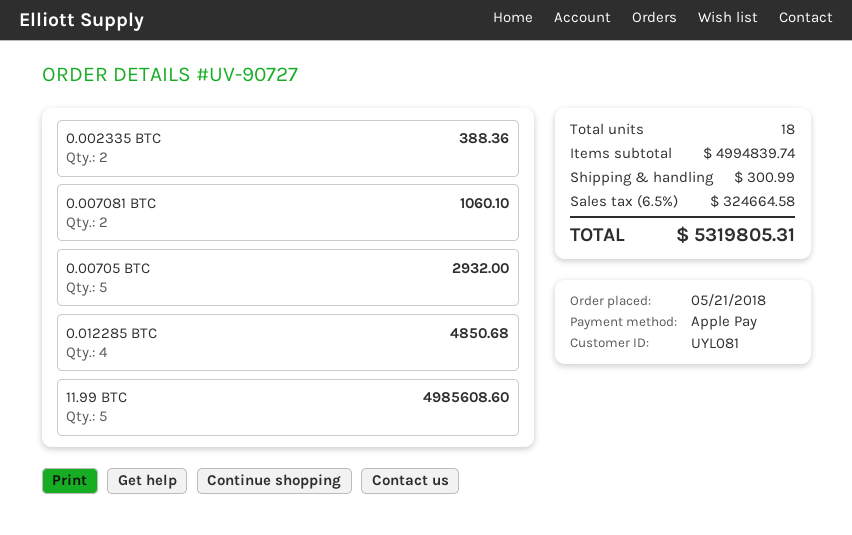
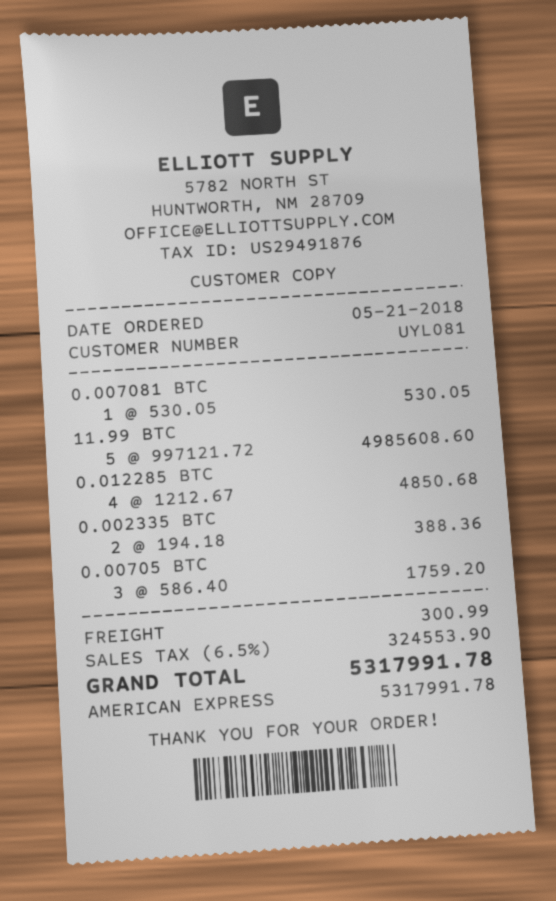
payment method: Apple Pay -> American Express
0.007081 BTC: 2 for 1060.10 -> 1 for 530.05
0.00705 BTC: 5 for 2932.00 -> 3 for 1759.20
tax: 6.5% = 324664.58 -> 6.5% = 324553.90
total: 5319805.31 -> 5317991.78

